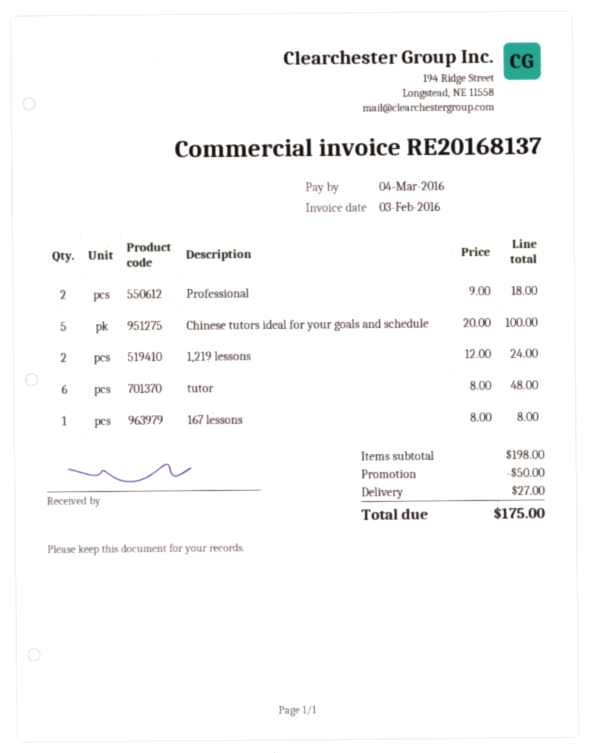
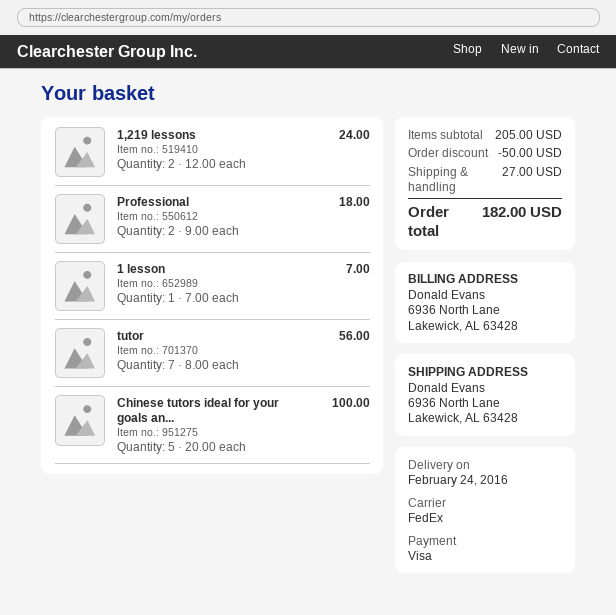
tutor: 6 x 8.00 = 48.00 -> 7 x 8.00 = 56.00
167 lessons: 1 x 8.00 = 8.00 -> none
1 lesson: none -> 1 x 7.00 = 7.00
subtotal: 198.00 -> 205.00
total: 175.00 -> 182.00

